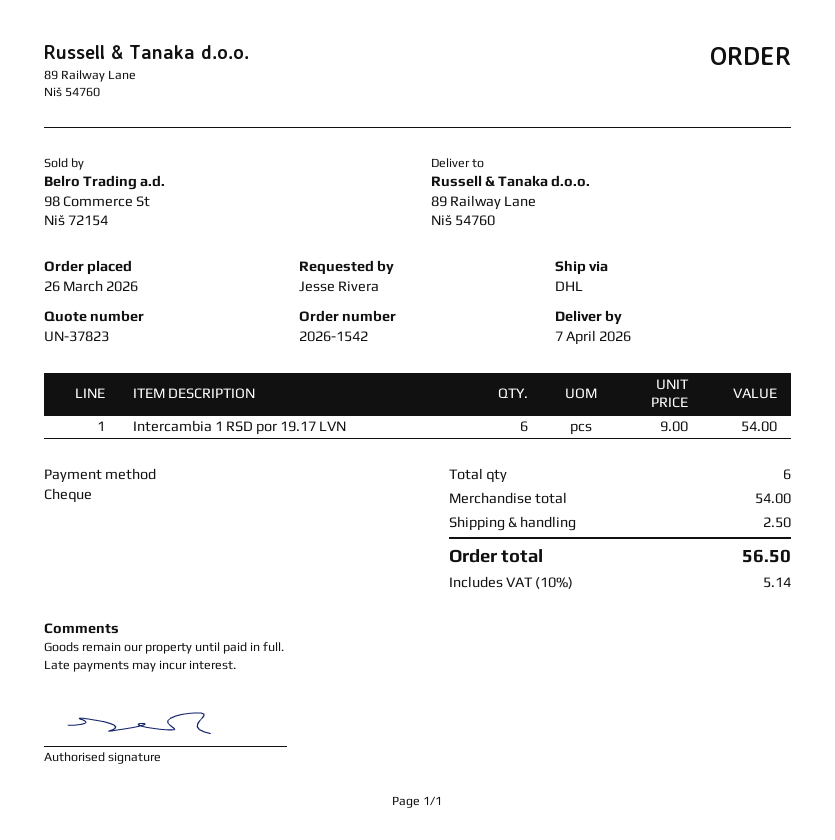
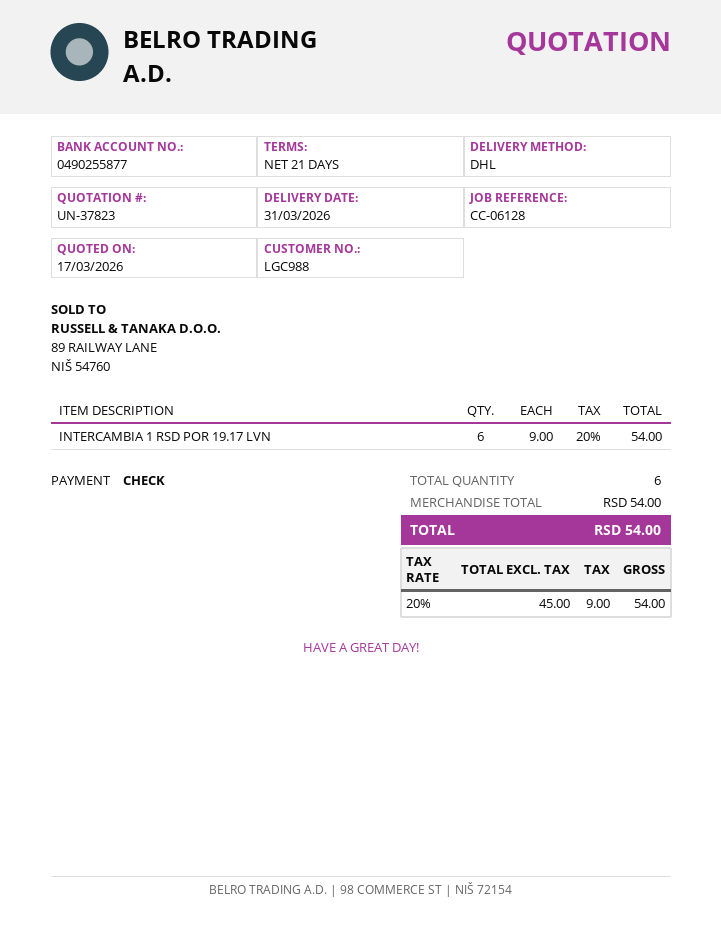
delivery date: 2026-04-07 -> 2026-03-31
shipping: 2.50 -> none
tax: 10% = 5.14 -> 20% = 9.00
total: 56.50 -> 54.00

